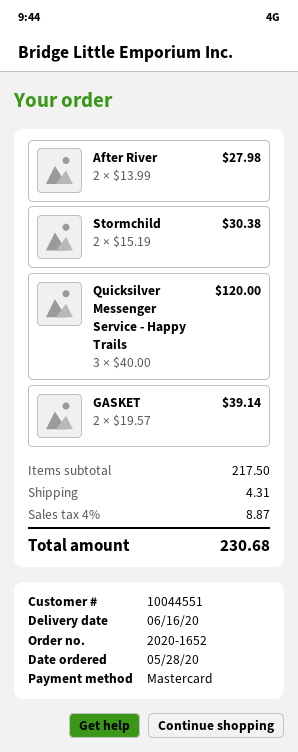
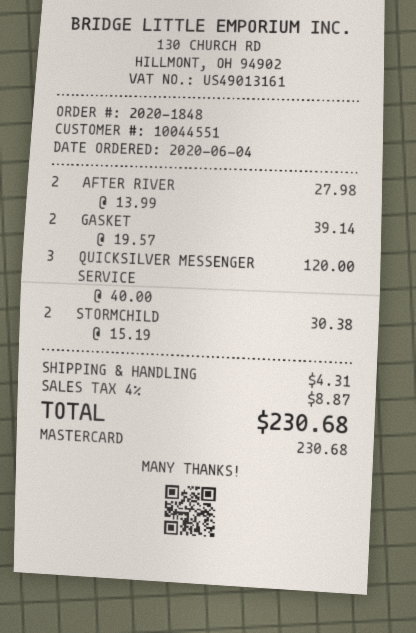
order number: 2020-1652 -> 2020-1848
order date: 2020-05-28 -> 2020-06-04

